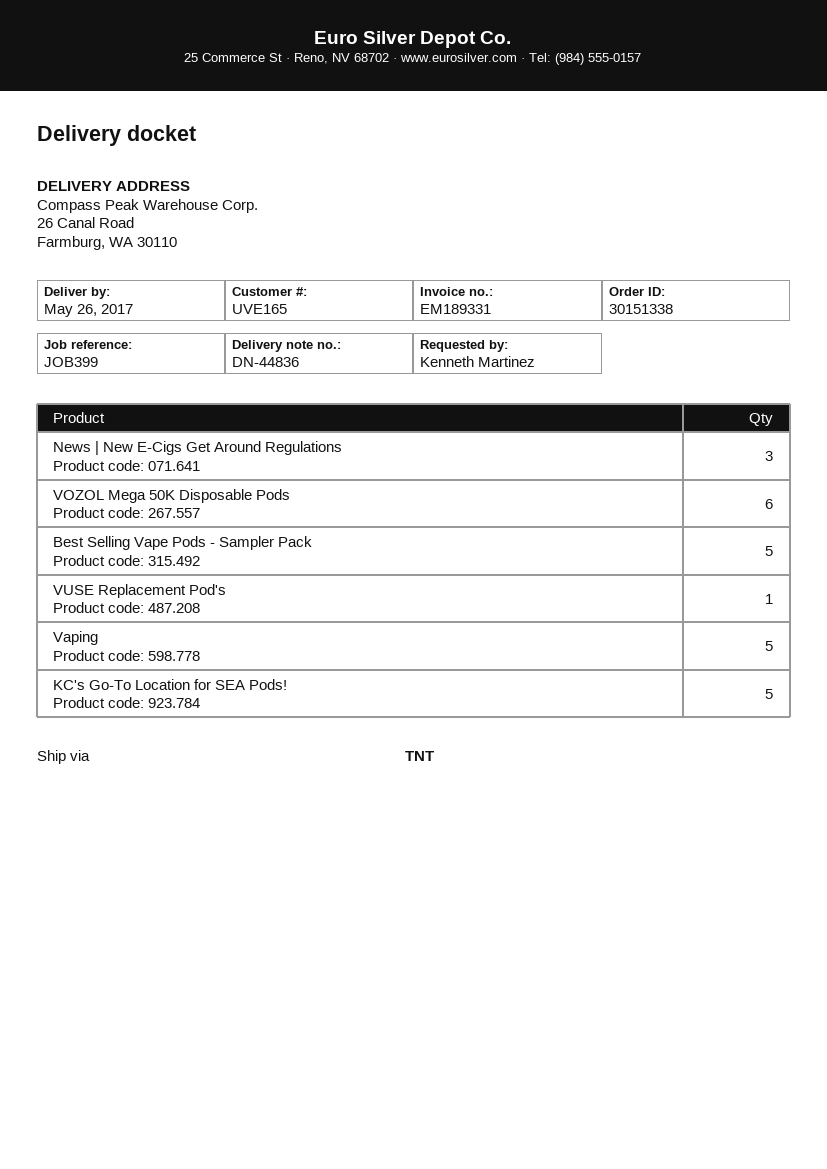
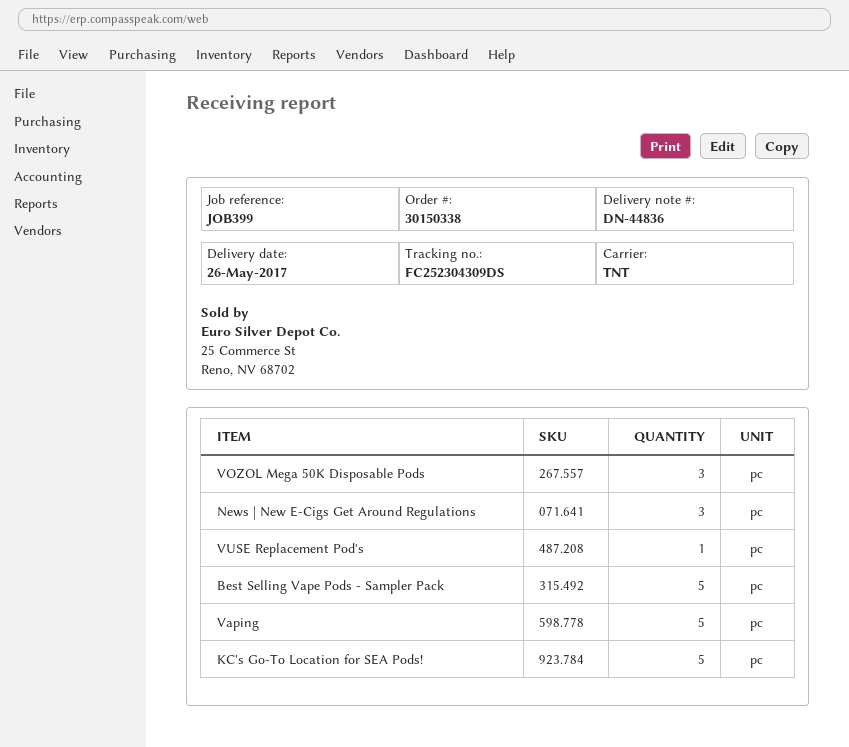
order number: 30151338 -> 30150338
VOZOL Mega 50K Disposable Pods: 6 -> 3

